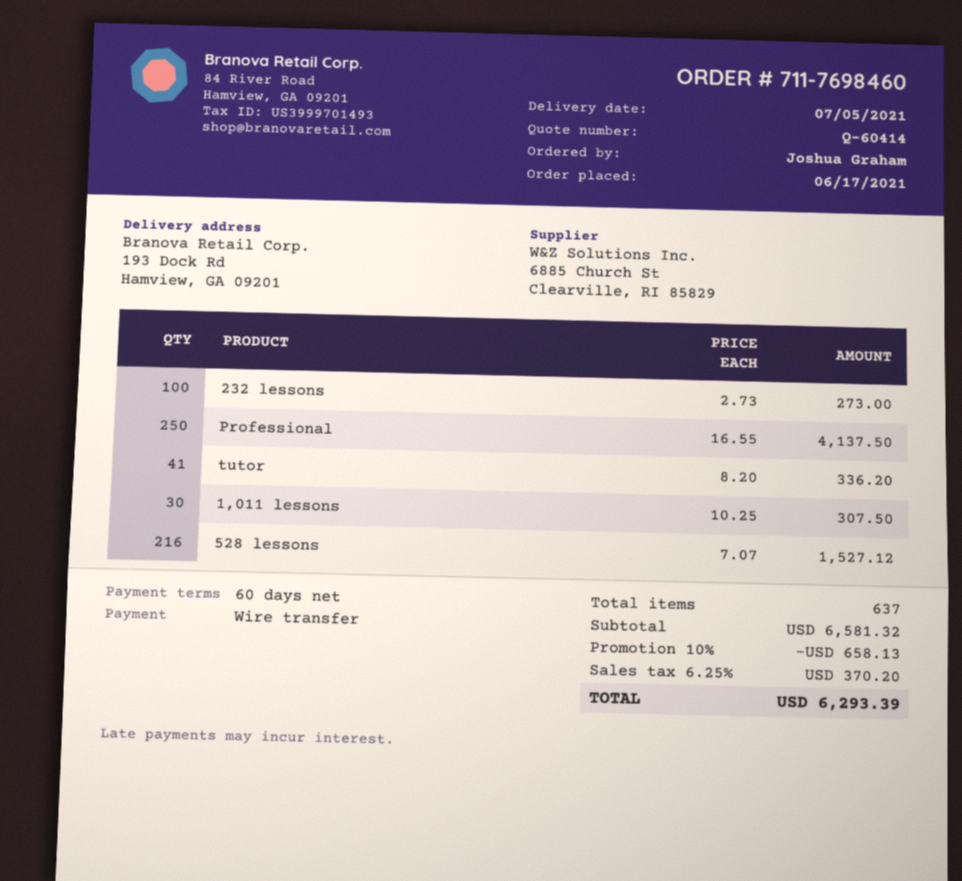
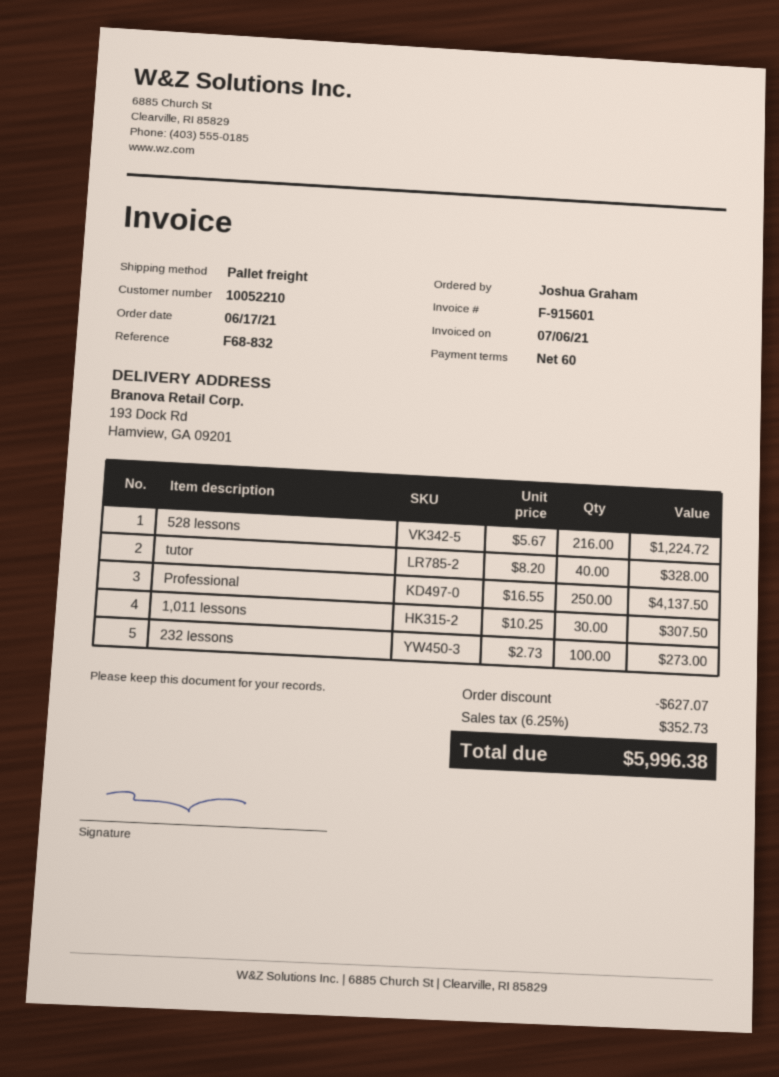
tutor: 41 x 8.20 = 336.20 -> 40 x 8.20 = 328.00
528 lessons: 216 x 7.07 = 1527.12 -> 216 x 5.67 = 1224.72
discount: 658.13 -> 627.07
tax: 6.25% = 370.20 -> 6.25% = 352.73
total: 6293.39 -> 5996.38

